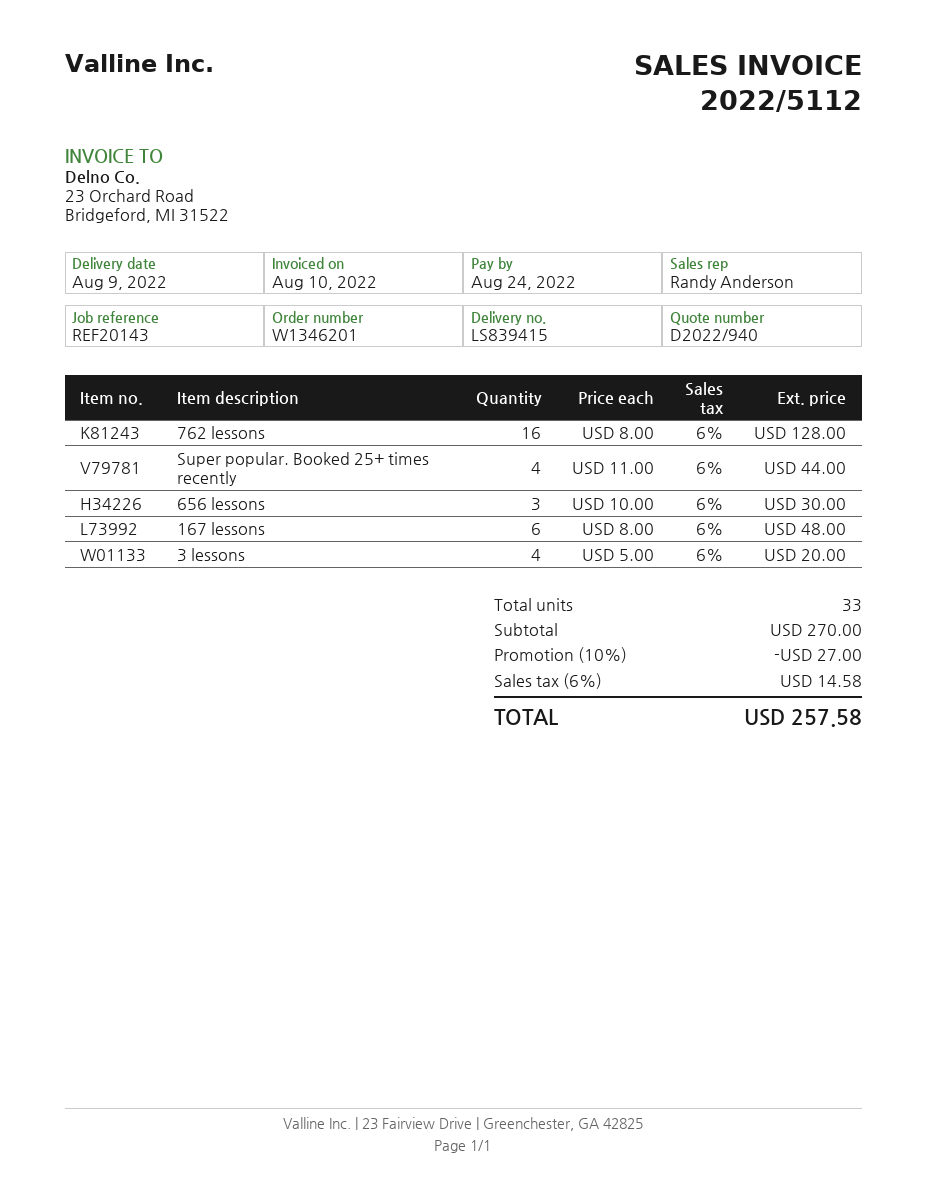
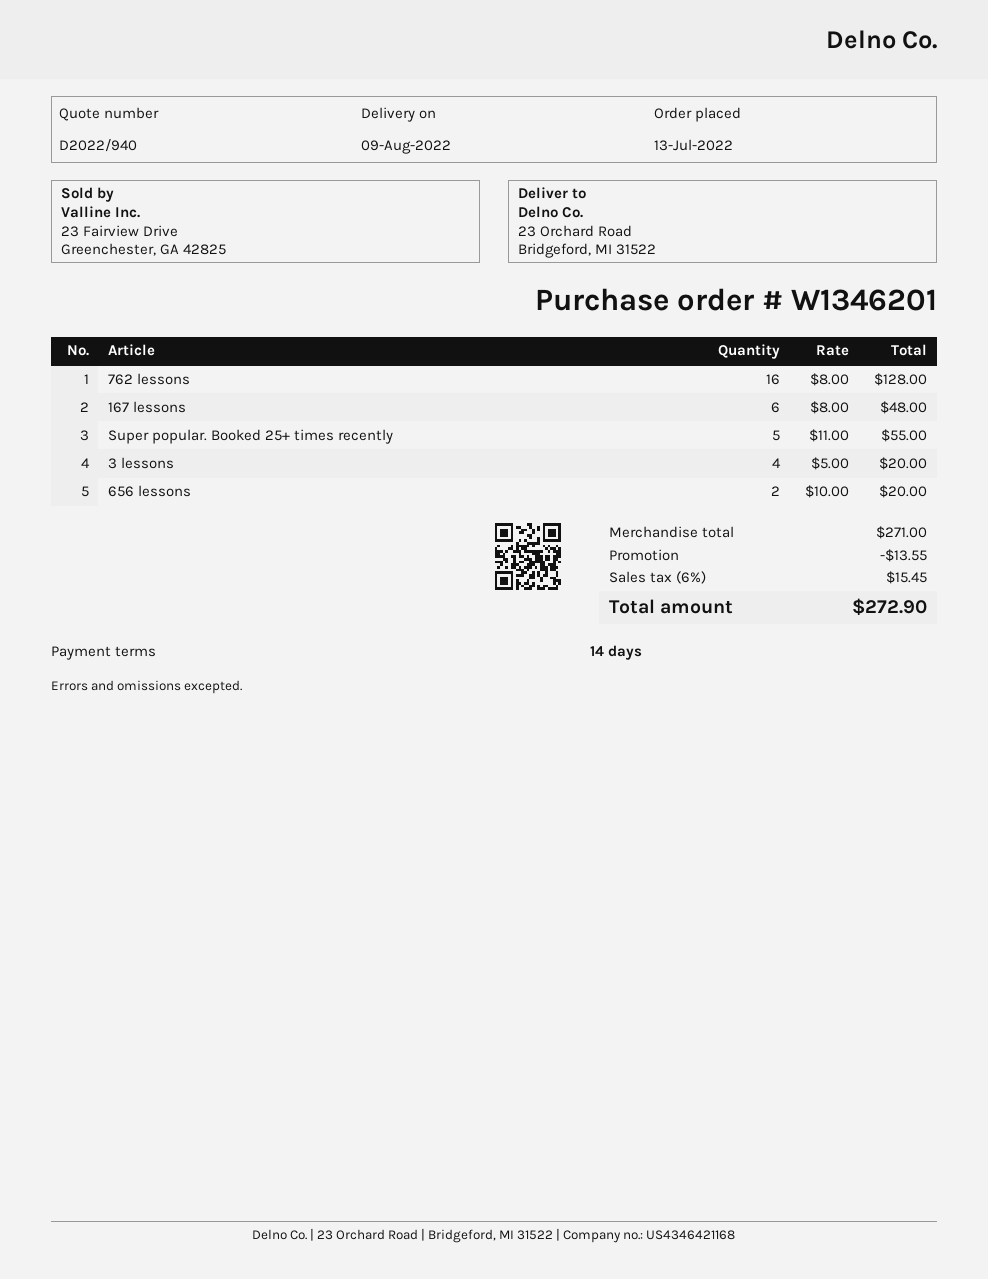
Super popular. Booked 25+ times recently: 4 x 11.00 = 44.00 -> 5 x 11.00 = 55.00
656 lessons: 3 x 10.00 = 30.00 -> 2 x 10.00 = 20.00
subtotal: 270.00 -> 271.00
discount: 27.00 -> 13.55
tax: 6% = 14.58 -> 6% = 15.45
total: 257.58 -> 272.90

